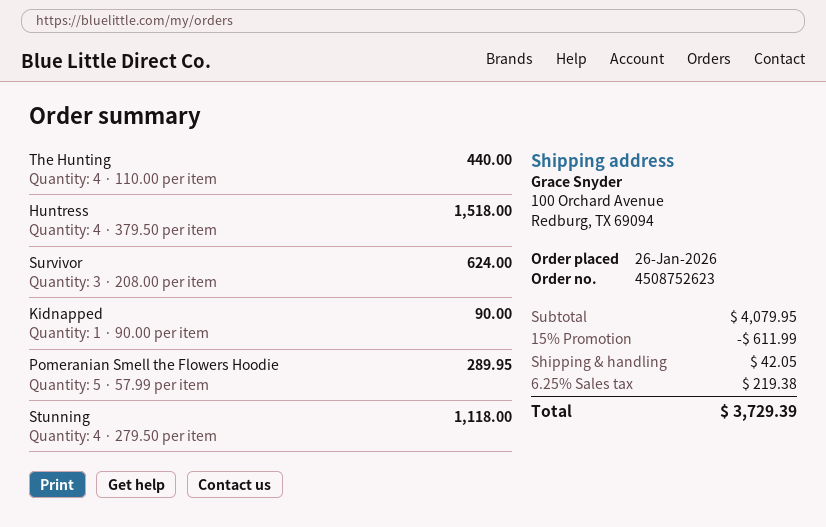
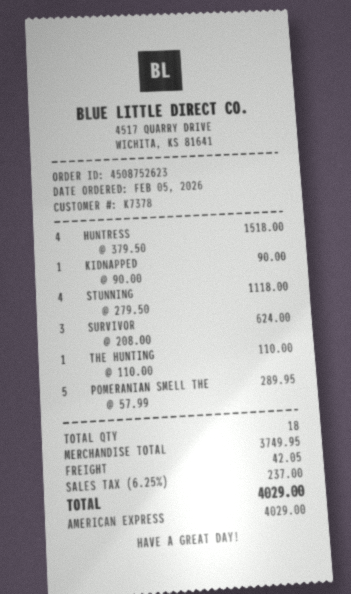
order date: 2026-01-26 -> 2026-02-05
The Hunting: 4 x 110.00 = 440.00 -> 1 x 110.00 = 110.00
subtotal: 4079.95 -> 3749.95
discount: 15% = 611.99 -> none
tax: 6.25% = 219.38 -> 6.25% = 237.00
total: 3729.39 -> 4029.00

